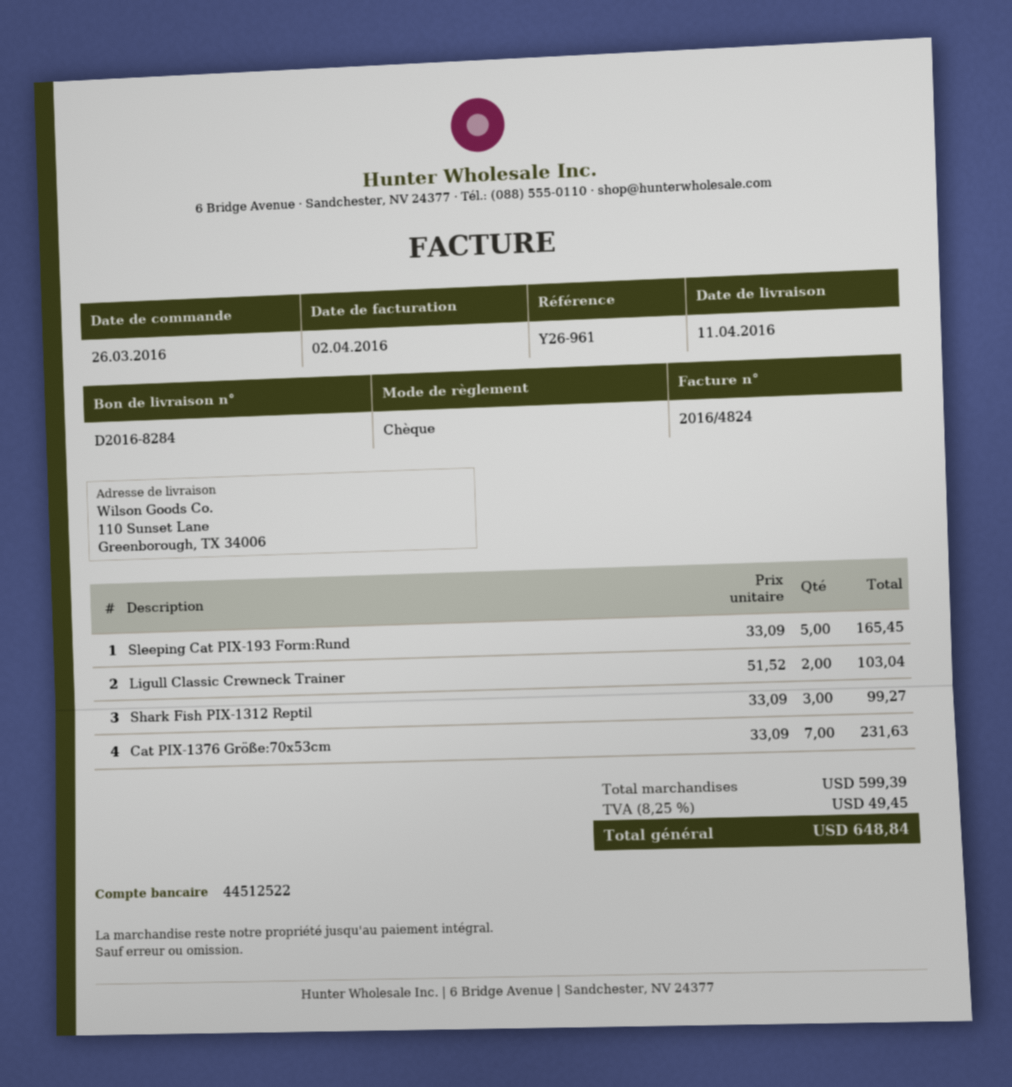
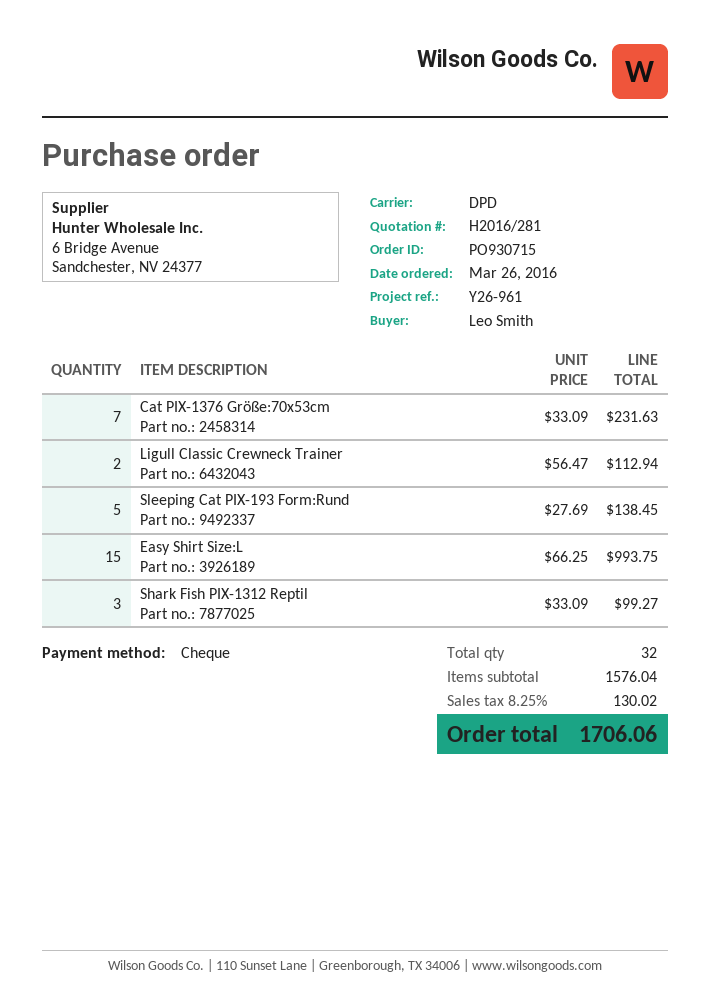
Sleeping Cat PIX-193 Form:Rund: 5 x 33.09 = 165.45 -> 5 x 27.69 = 138.45
Ligull Classic Crewneck Trainer: 2 x 51.52 = 103.04 -> 2 x 56.47 = 112.94
Easy Shirt Size:L: none -> 15 x 66.25 = 993.75
subtotal: 599.39 -> 1576.04
tax: 8.25% = 49.45 -> 8.25% = 130.02
total: 648.84 -> 1706.06

